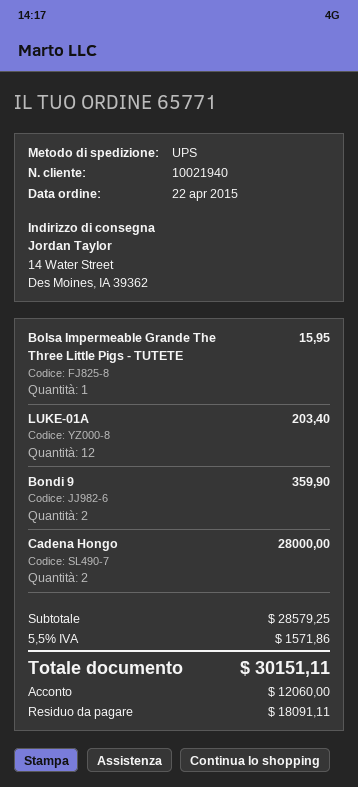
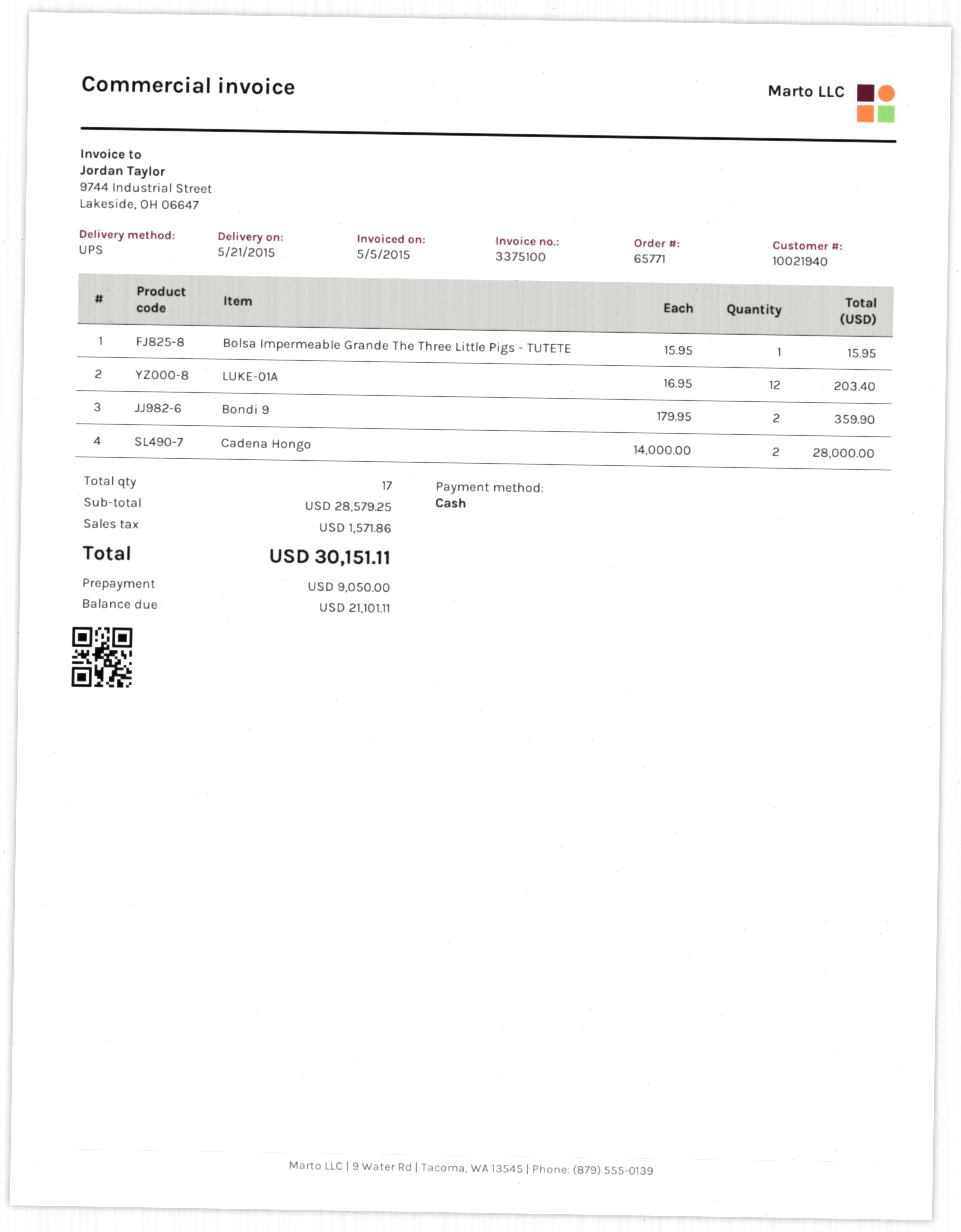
deposit: 12060.00 -> 9050.00
balance: 18091.11 -> 21101.11

